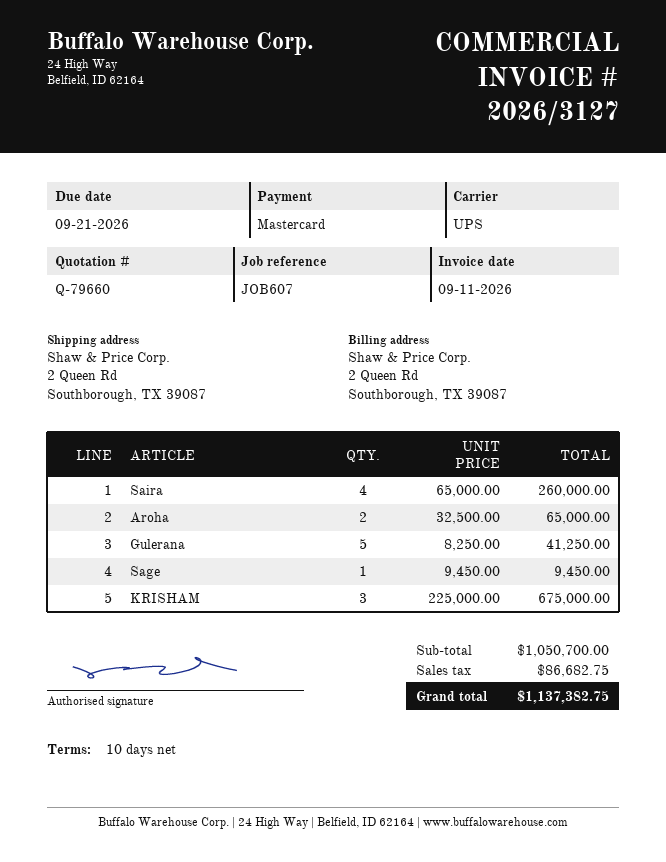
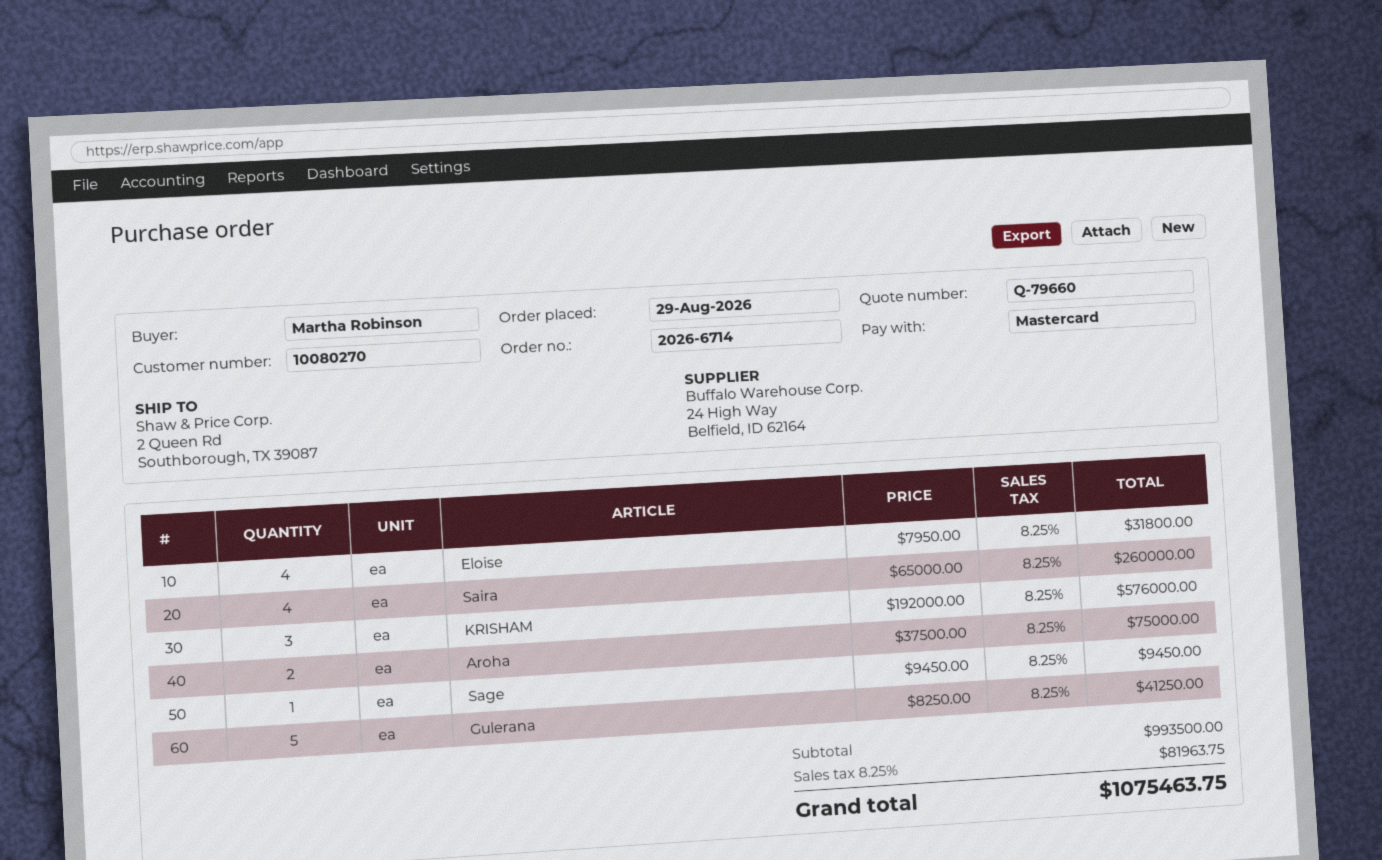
Aroha: 2 x 32500.00 = 65000.00 -> 2 x 37500.00 = 75000.00
KRISHAM: 3 x 225000.00 = 675000.00 -> 3 x 192000.00 = 576000.00
Eloise: none -> 4 x 7950.00 = 31800.00
subtotal: 1050700.00 -> 993500.00
tax: 86682.75 -> 81963.75
total: 1137382.75 -> 1075463.75

